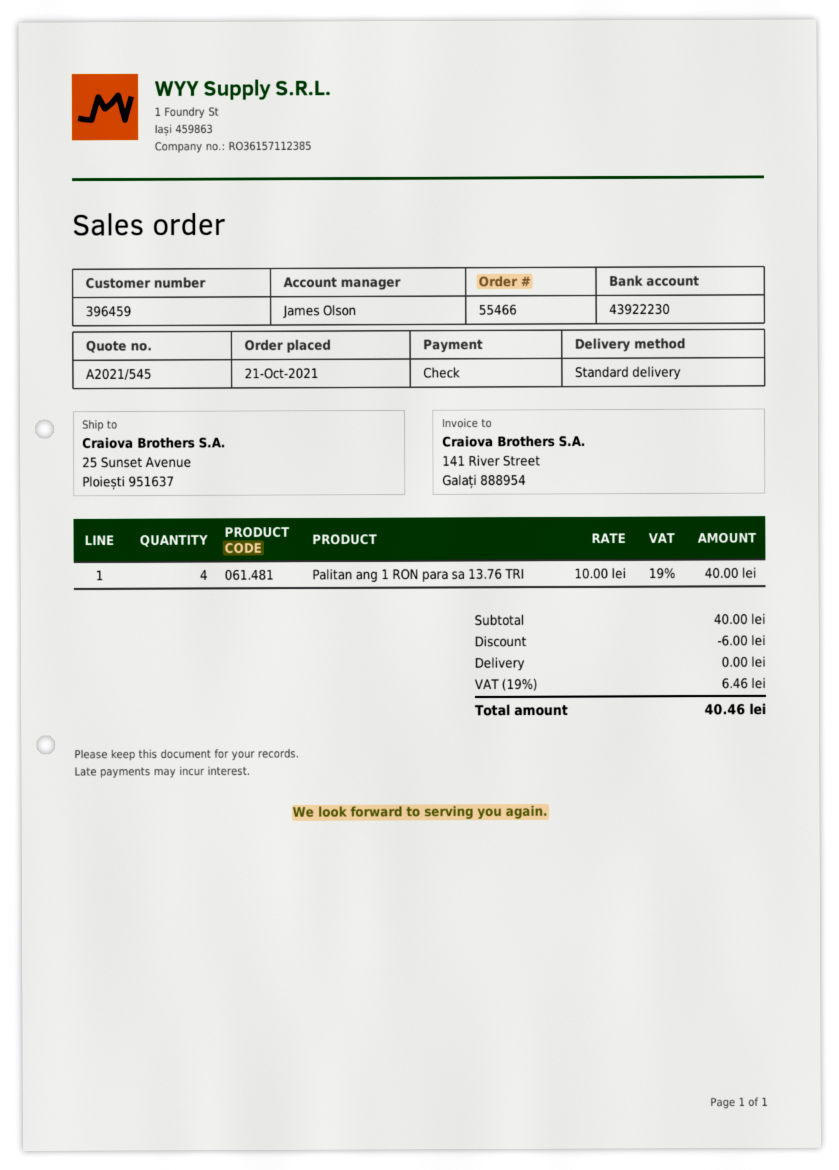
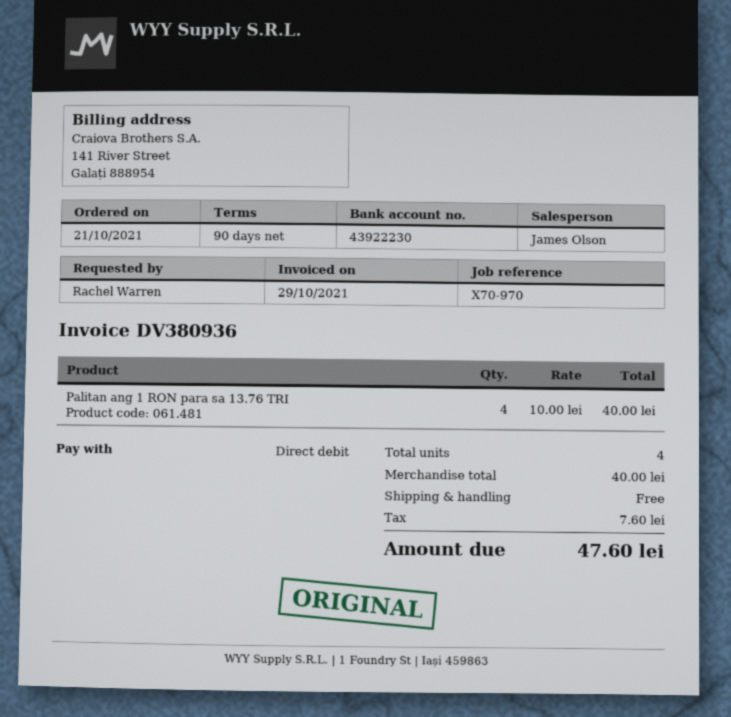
payment method: cheque -> direct debit
discount: 6.00 -> none
tax: 6.46 -> 7.60
total: 40.46 -> 47.60

